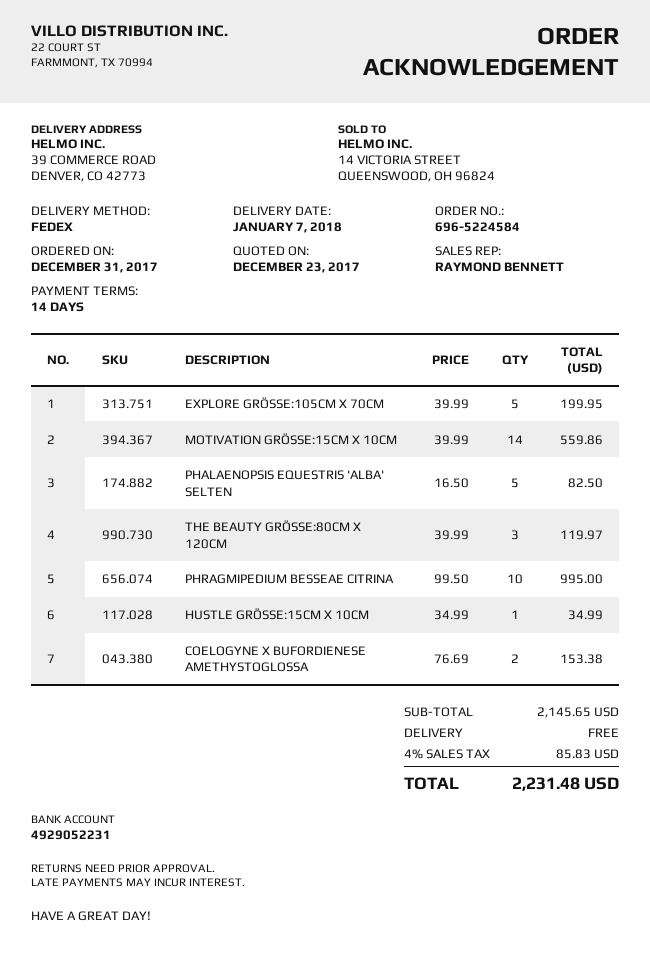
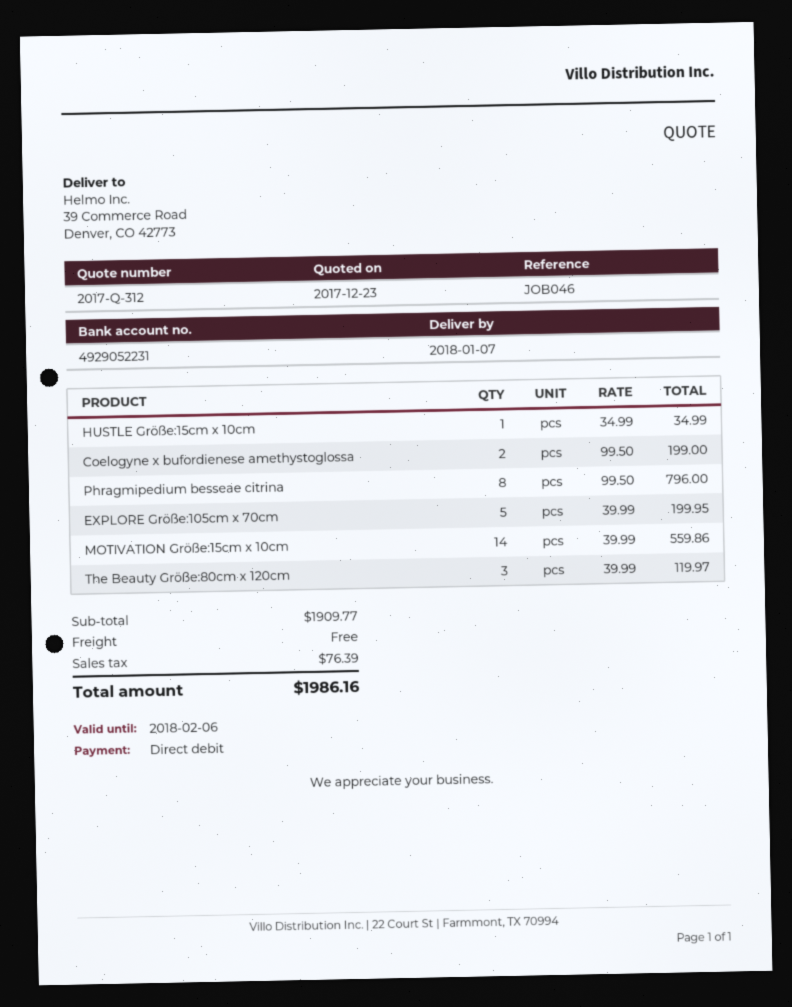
PHALAENOPSIS EQUESTRIS 'ALBA' SELTEN: 5 x 16.50 = 82.50 -> none
PHRAGMIPEDIUM BESSEAE CITRINA: 10 x 99.50 = 995.00 -> 8 x 99.50 = 796.00
COELOGYNE X BUFORDIENESE AMETHYSTOGLOSSA: 2 x 76.69 = 153.38 -> 2 x 99.50 = 199.00
subtotal: 2145.65 -> 1909.77
tax: 85.83 -> 76.39
total: 2231.48 -> 1986.16

